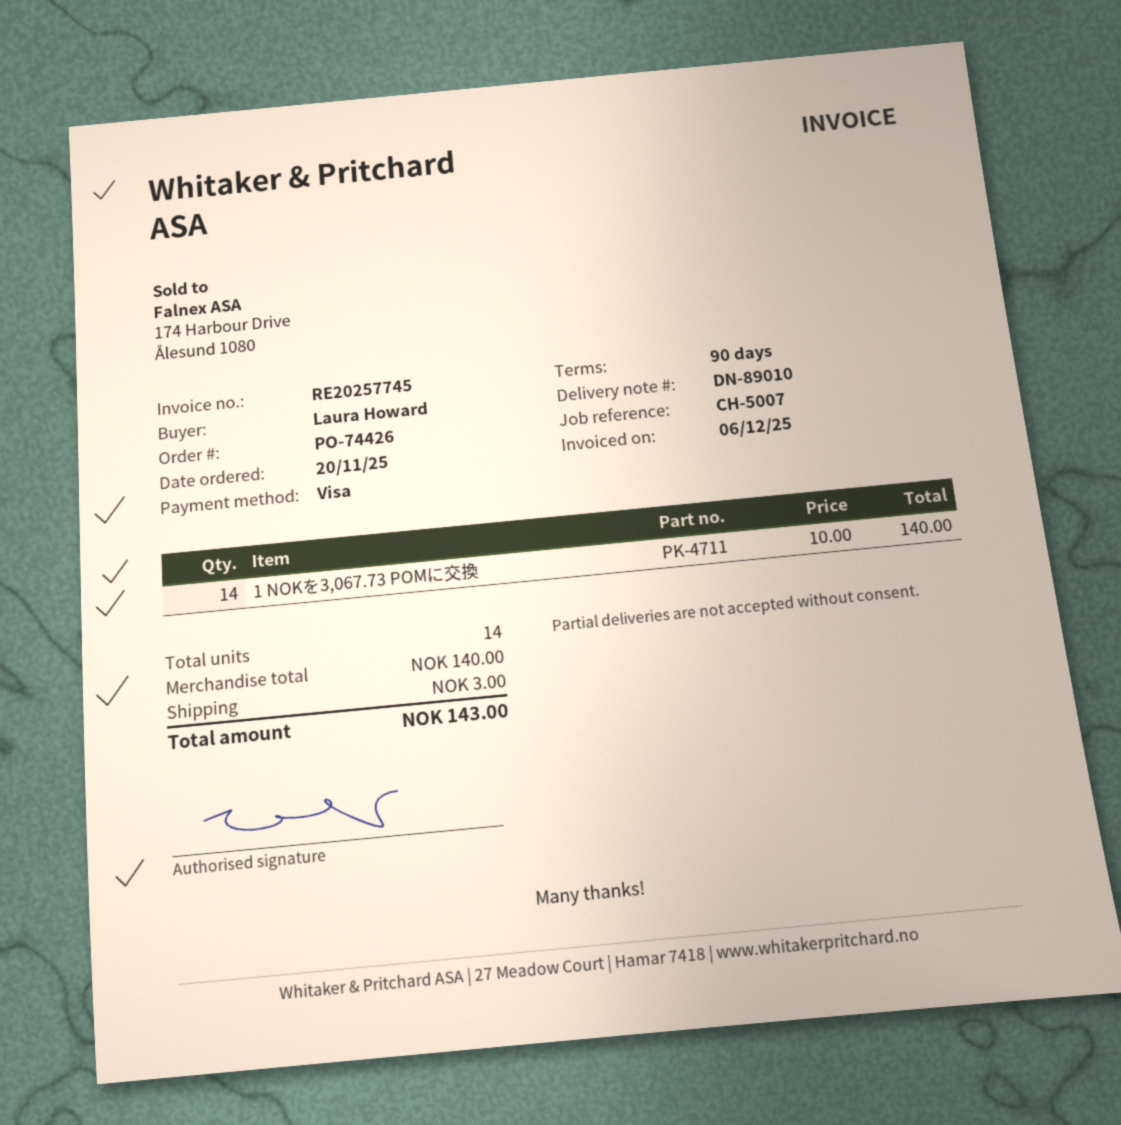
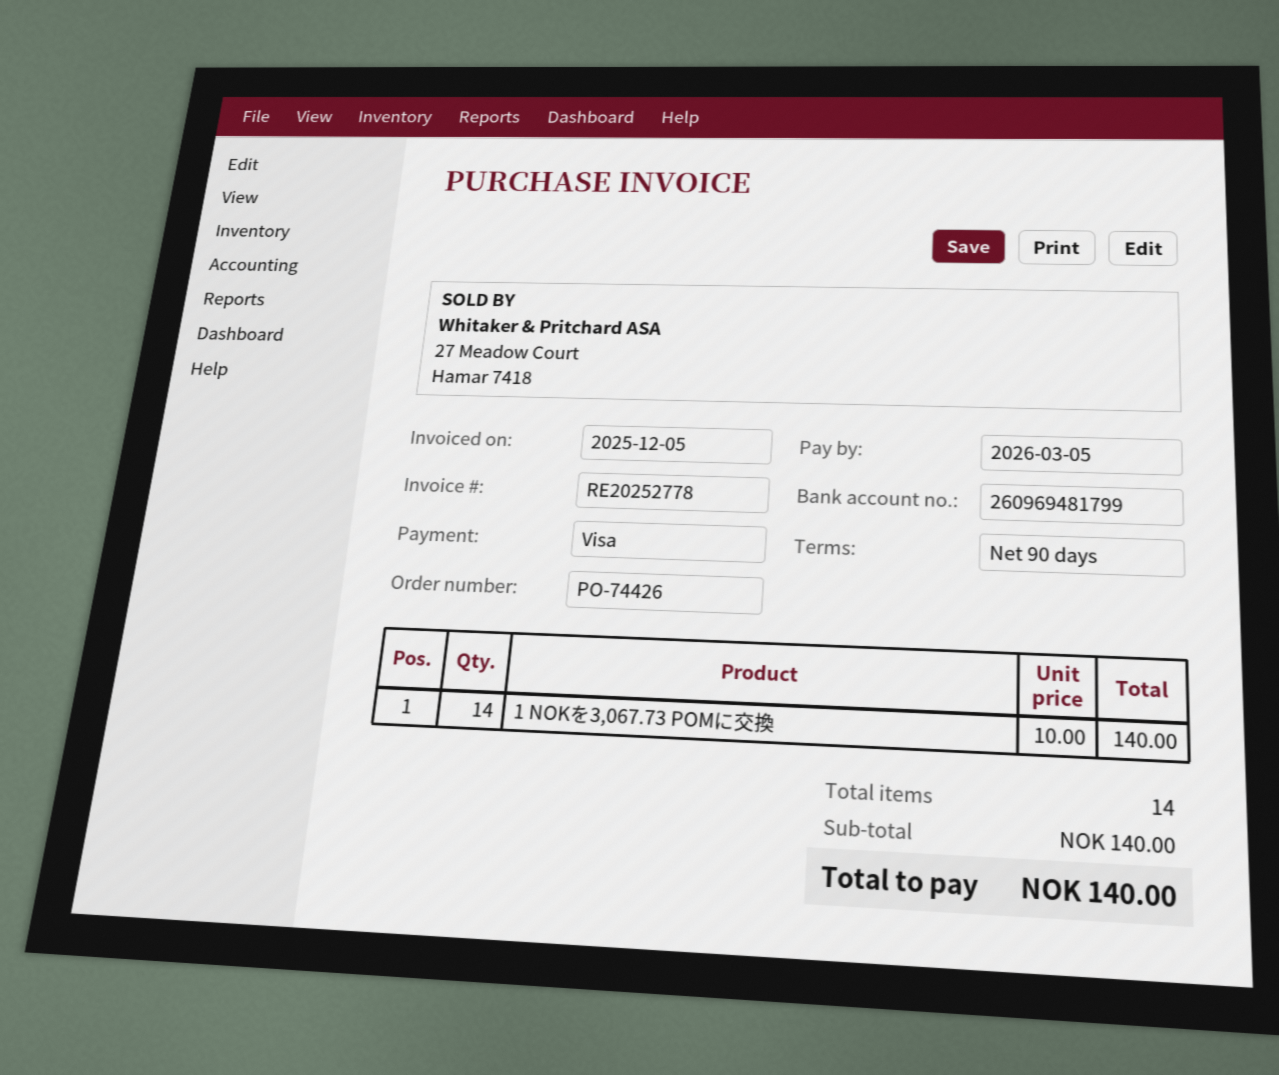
invoice number: RE20257745 -> RE20252778
invoice date: 2025-12-06 -> 2025-12-05
shipping: 3.00 -> none
total: 143.00 -> 140.00

